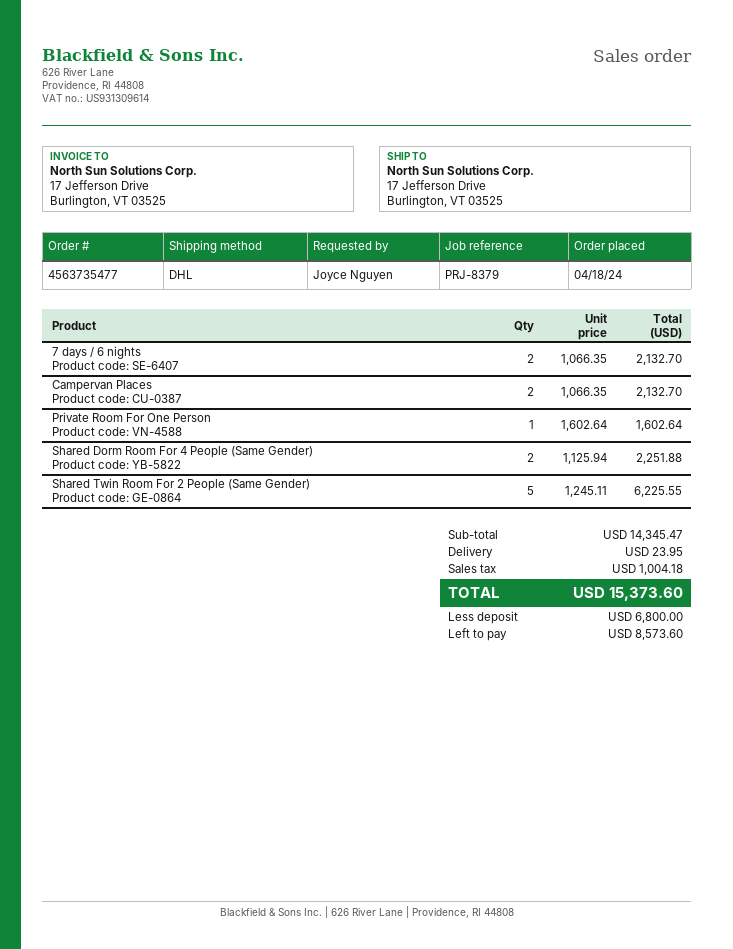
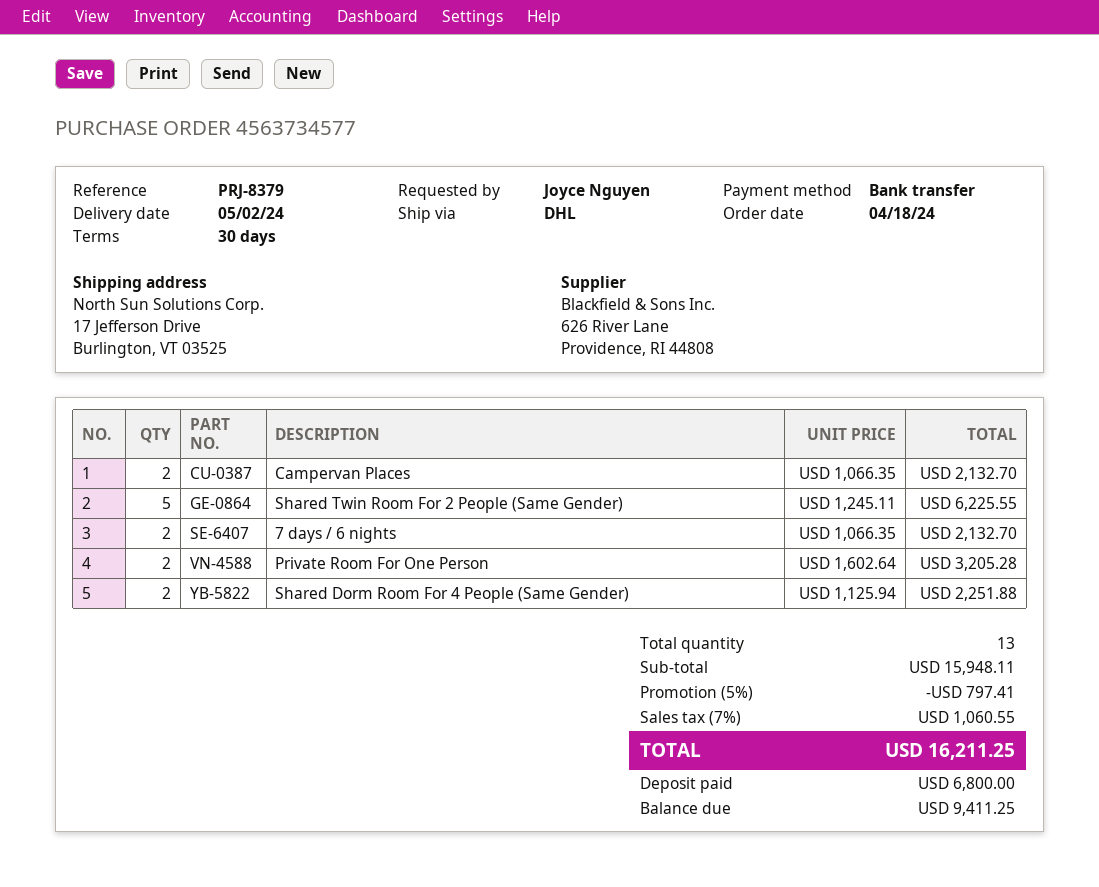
order number: 4563735477 -> 4563734577
Private Room For One Person: 1 x 1602.64 = 1602.64 -> 2 x 1602.64 = 3205.28
subtotal: 14345.47 -> 15948.11
discount: none -> 5% = 797.41
shipping: 23.95 -> none
tax: 1004.18 -> 1060.55
total: 15373.60 -> 16211.25
balance: 8573.60 -> 9411.25

